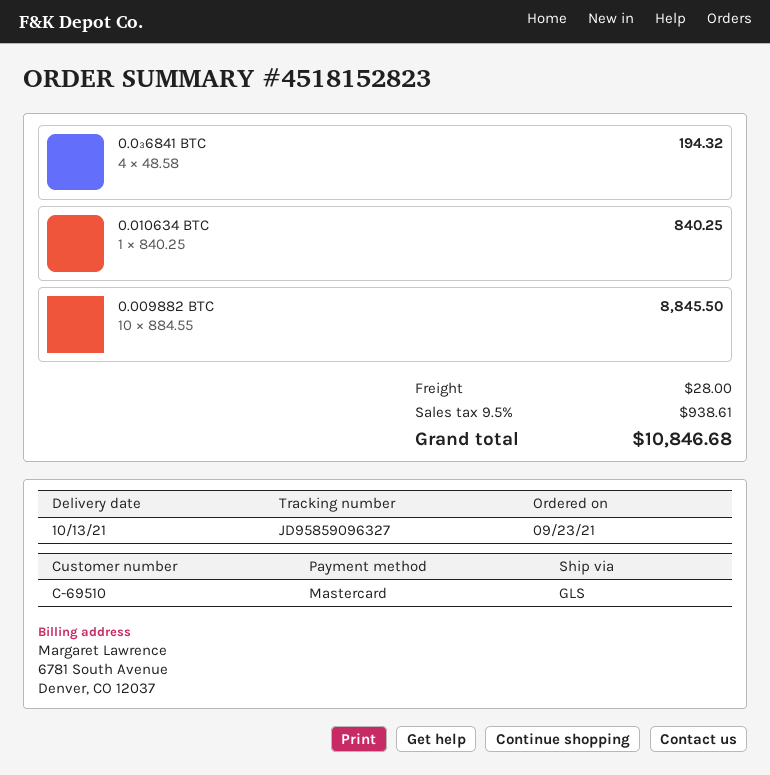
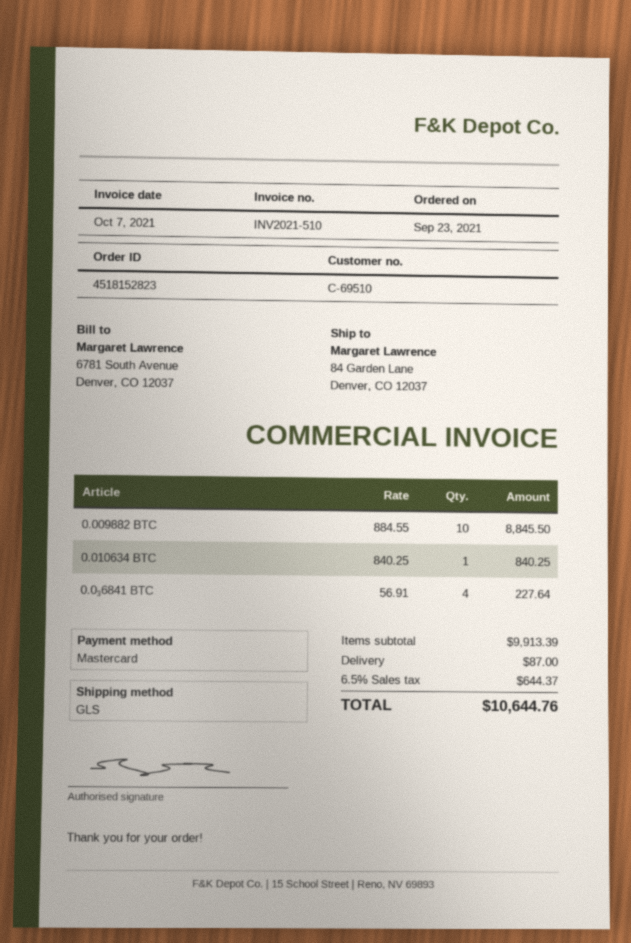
0.0₃6841 BTC: 4 x 48.58 = 194.32 -> 4 x 56.91 = 227.64
shipping: 28.00 -> 87.00
tax: 9.5% = 938.61 -> 6.5% = 644.37
total: 10846.68 -> 10644.76

